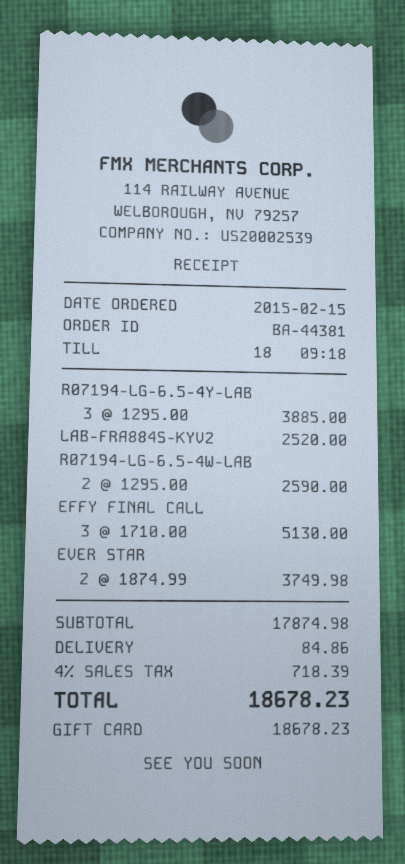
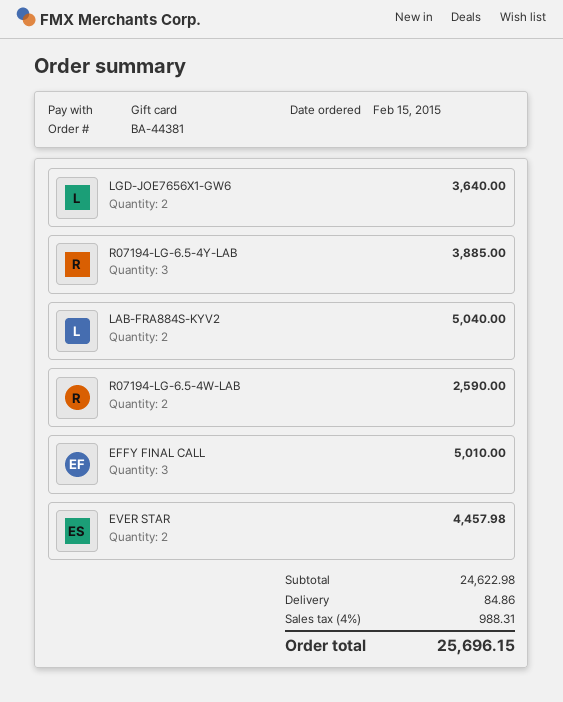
LAB-FRA884S-KYV2: 1 for 2520.00 -> 2 for 5040.00
EFFY FINAL CALL: 3 for 5130.00 -> 3 for 5010.00
EVER STAR: 2 for 3749.98 -> 2 for 4457.98
LGD-JOE7656X1-GW6: none -> 2 for 3640.00
subtotal: 17874.98 -> 24622.98
tax: 4% = 718.39 -> 4% = 988.31
total: 18678.23 -> 25696.15

